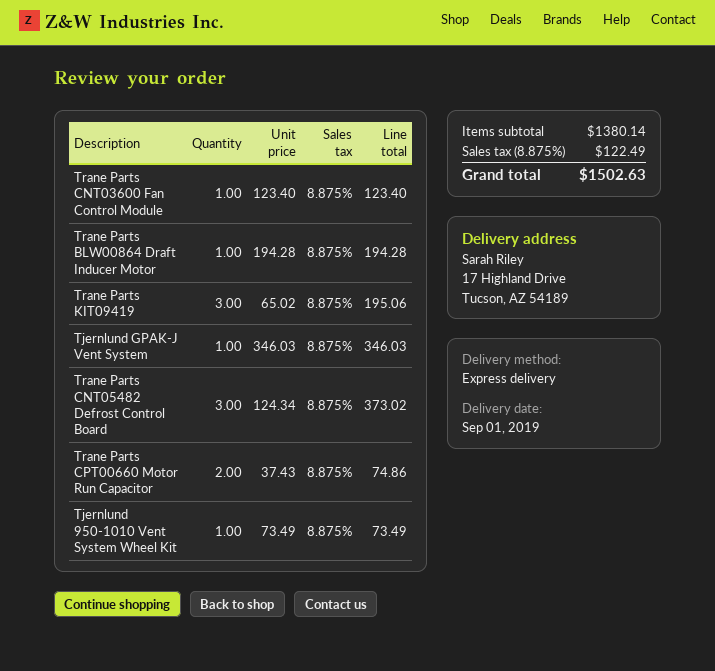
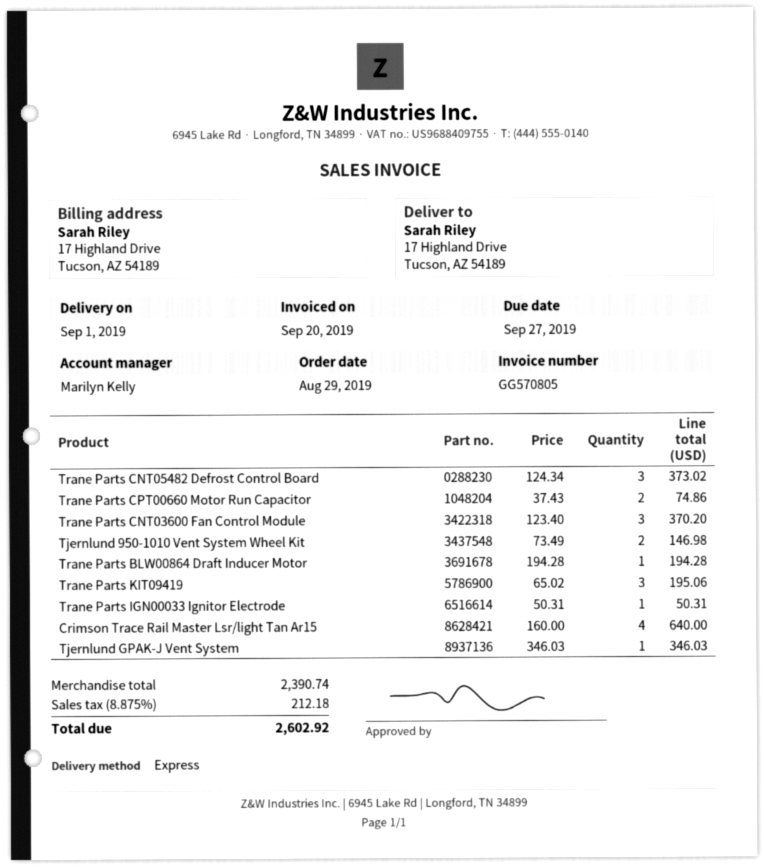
Trane Parts CNT03600 Fan Control Module: 1 x 123.40 = 123.40 -> 3 x 123.40 = 370.20
Tjernlund 950-1010 Vent System Wheel Kit: 1 x 73.49 = 73.49 -> 2 x 73.49 = 146.98
Trane Parts IGN00033 Ignitor Electrode: none -> 1 x 50.31 = 50.31
Crimson Trace Rail Master Lsr/light Tan Ar15: none -> 4 x 160.00 = 640.00
subtotal: 1380.14 -> 2390.74
tax: 8.875% = 122.49 -> 8.875% = 212.18
total: 1502.63 -> 2602.92

